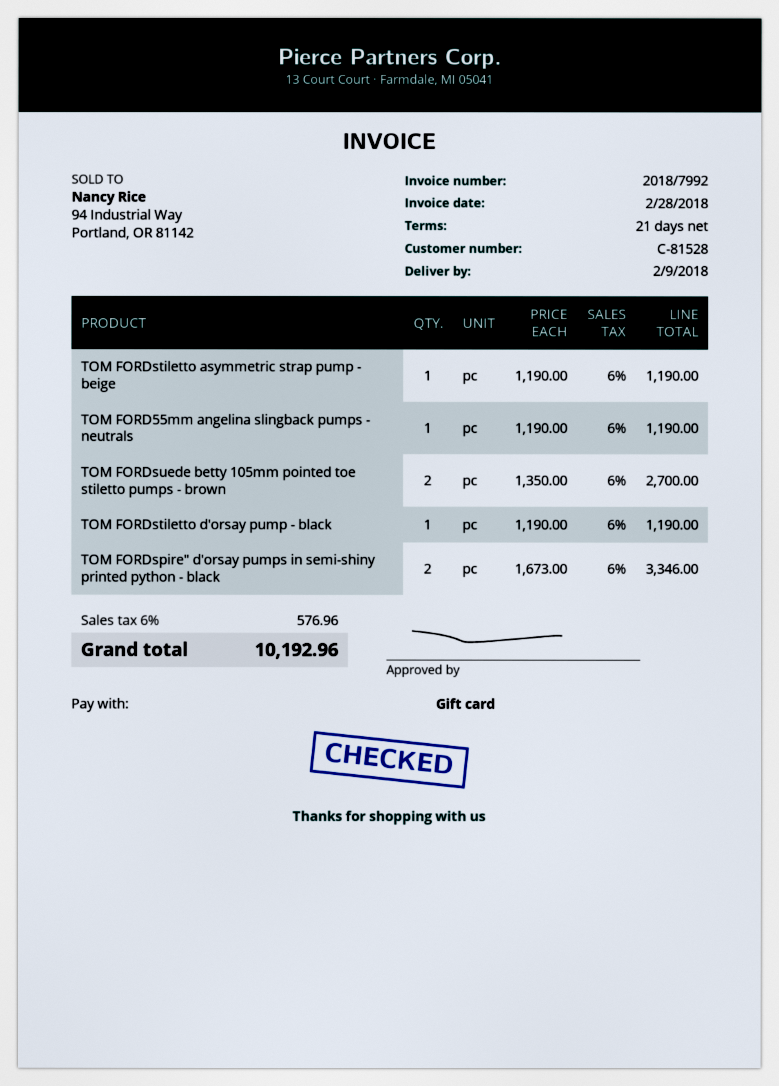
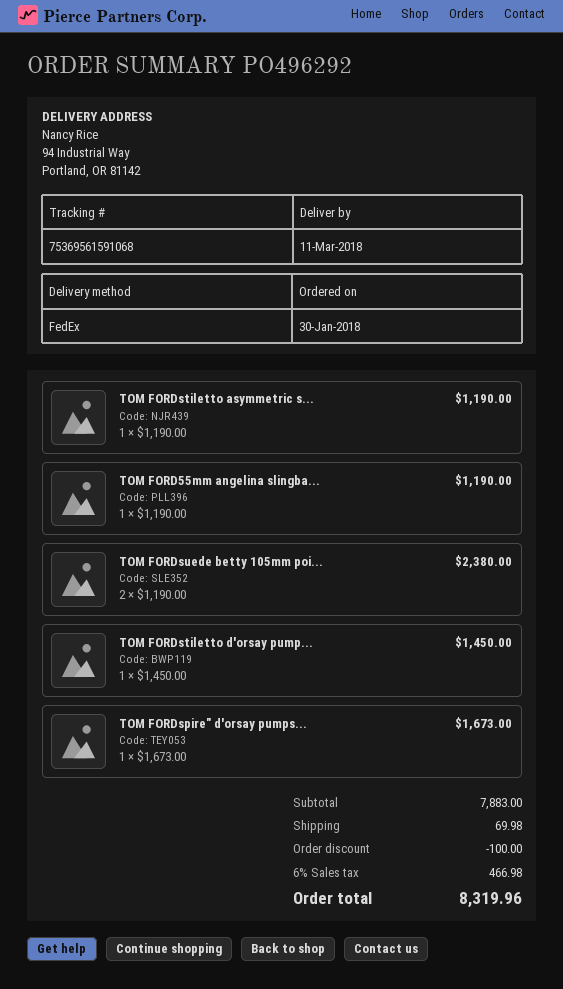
delivery date: 2018-02-09 -> 2018-03-11
TOM FORDsuede betty 105mm pointed toe stiletto pumps - brown: 2 x 1350.00 = 2700.00 -> 2 x 1190.00 = 2380.00
TOM FORDstiletto d'orsay pump - black: 1 x 1190.00 = 1190.00 -> 1 x 1450.00 = 1450.00
TOM FORDspire" d'orsay pumps in semi-shiny printed python - black: 2 x 1673.00 = 3346.00 -> 1 x 1673.00 = 1673.00
discount: none -> 100.00
shipping: none -> 69.98
tax: 6% = 576.96 -> 6% = 466.98
total: 10192.96 -> 8319.96

